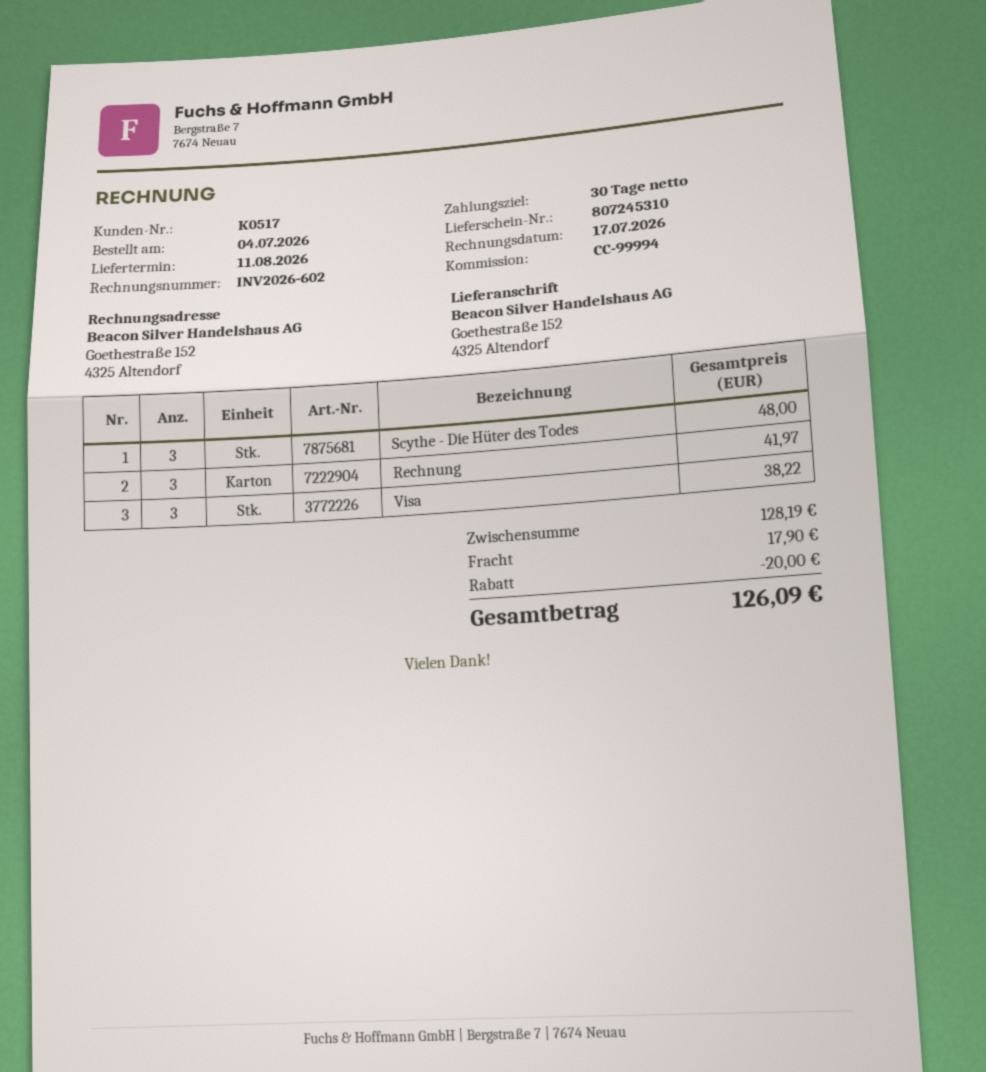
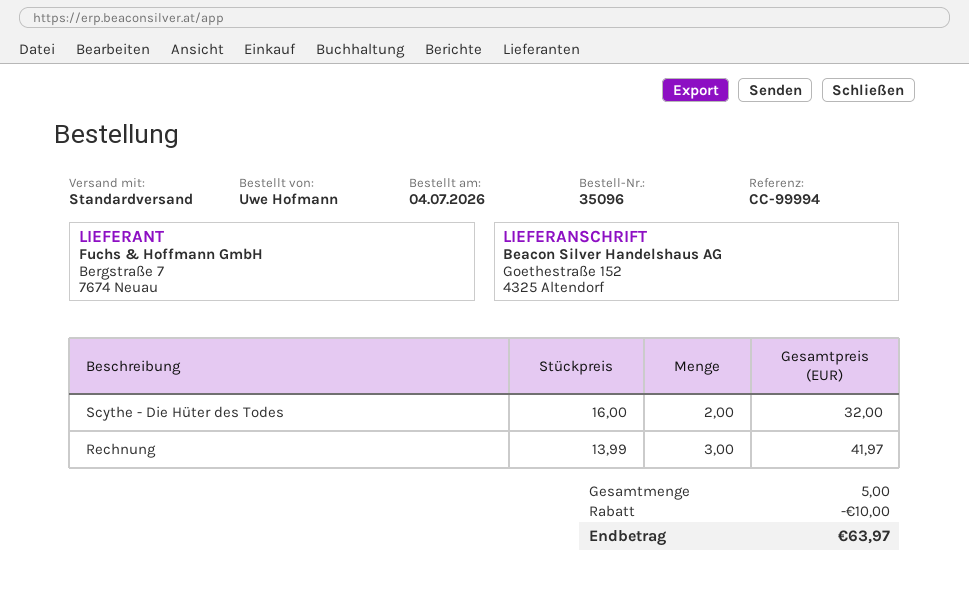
Scythe - Die Hüter des Todes: 3 for 48.00 -> 2 for 32.00
Visa: 3 for 38.22 -> none
discount: 20.00 -> 10.00
shipping: 17.90 -> none
total: 126.09 -> 63.97

